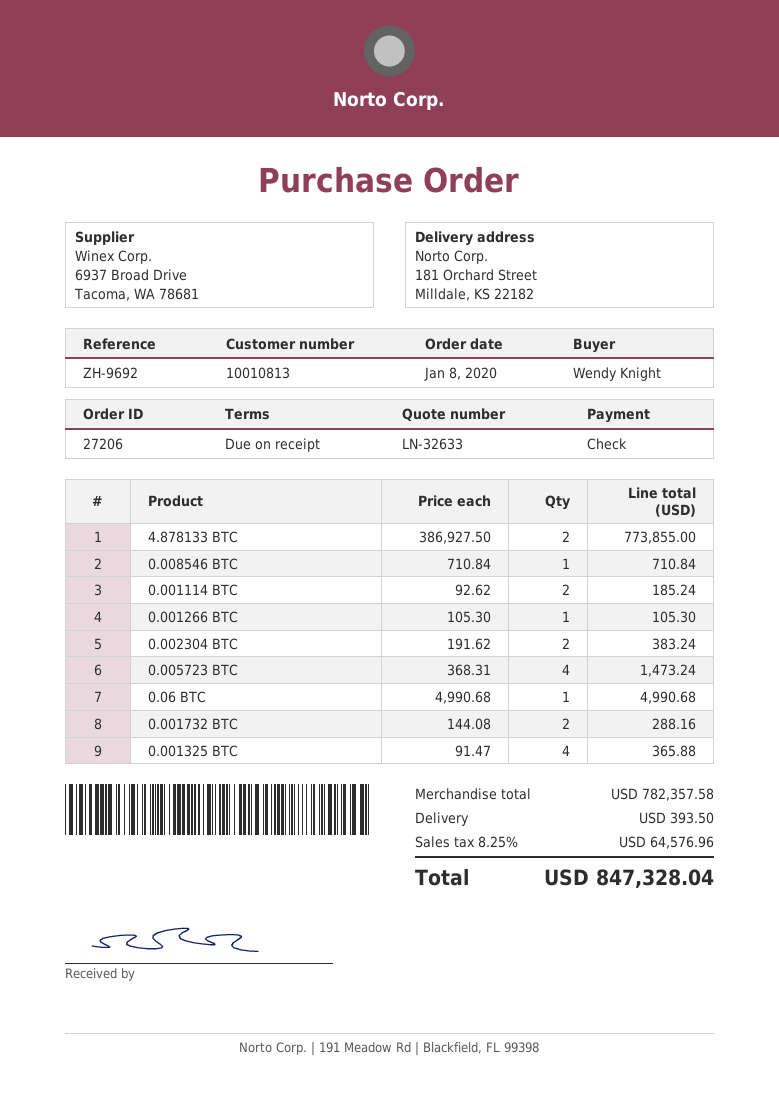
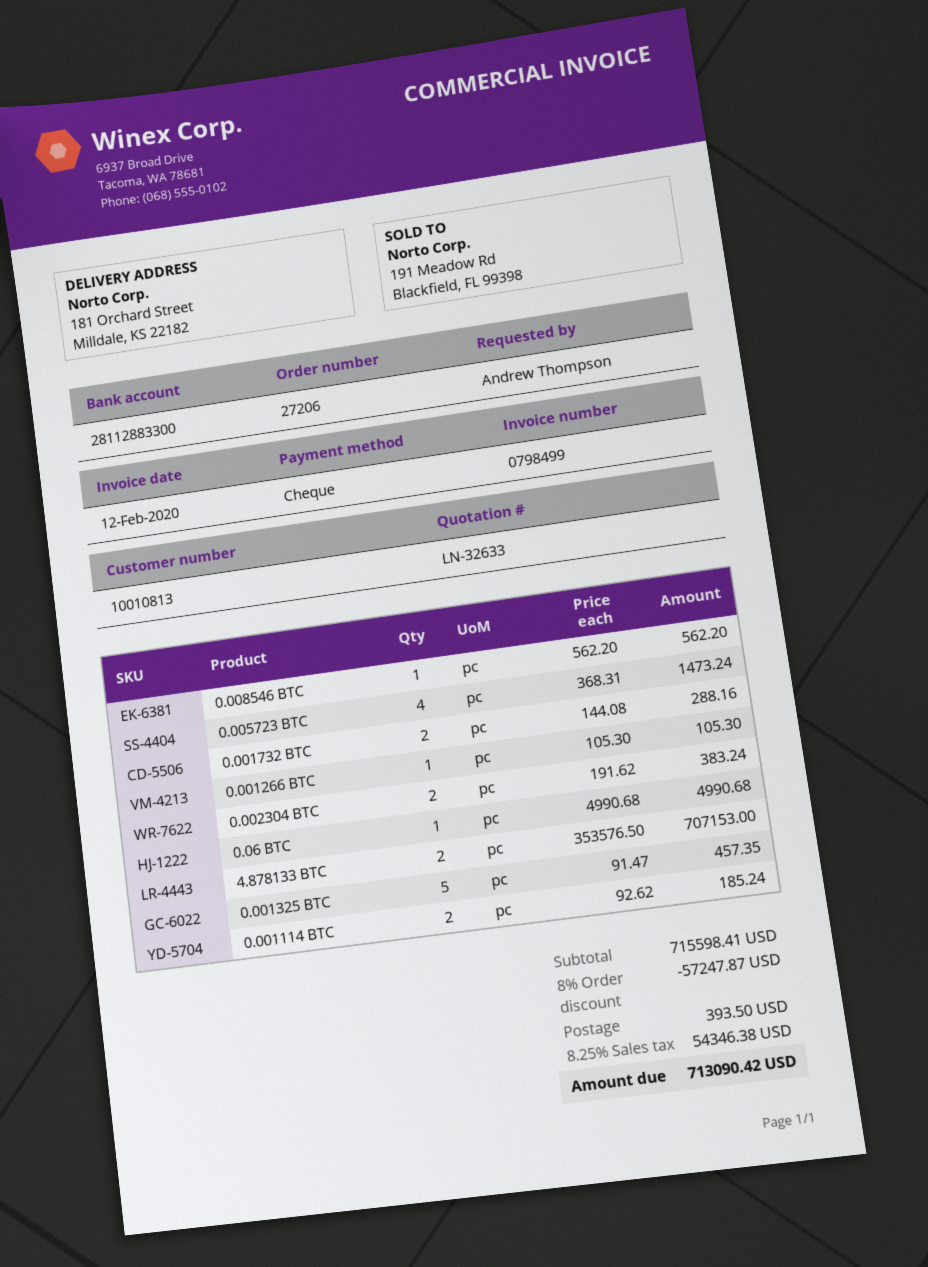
ordered by: Wendy Knight -> Andrew Thompson
4.878133 BTC: 2 x 386927.50 = 773855.00 -> 2 x 353576.50 = 707153.00
0.008546 BTC: 1 x 710.84 = 710.84 -> 1 x 562.20 = 562.20
0.001325 BTC: 4 x 91.47 = 365.88 -> 5 x 91.47 = 457.35
subtotal: 782357.58 -> 715598.41
discount: none -> 8% = 57247.87
tax: 8.25% = 64576.96 -> 8.25% = 54346.38
total: 847328.04 -> 713090.42

